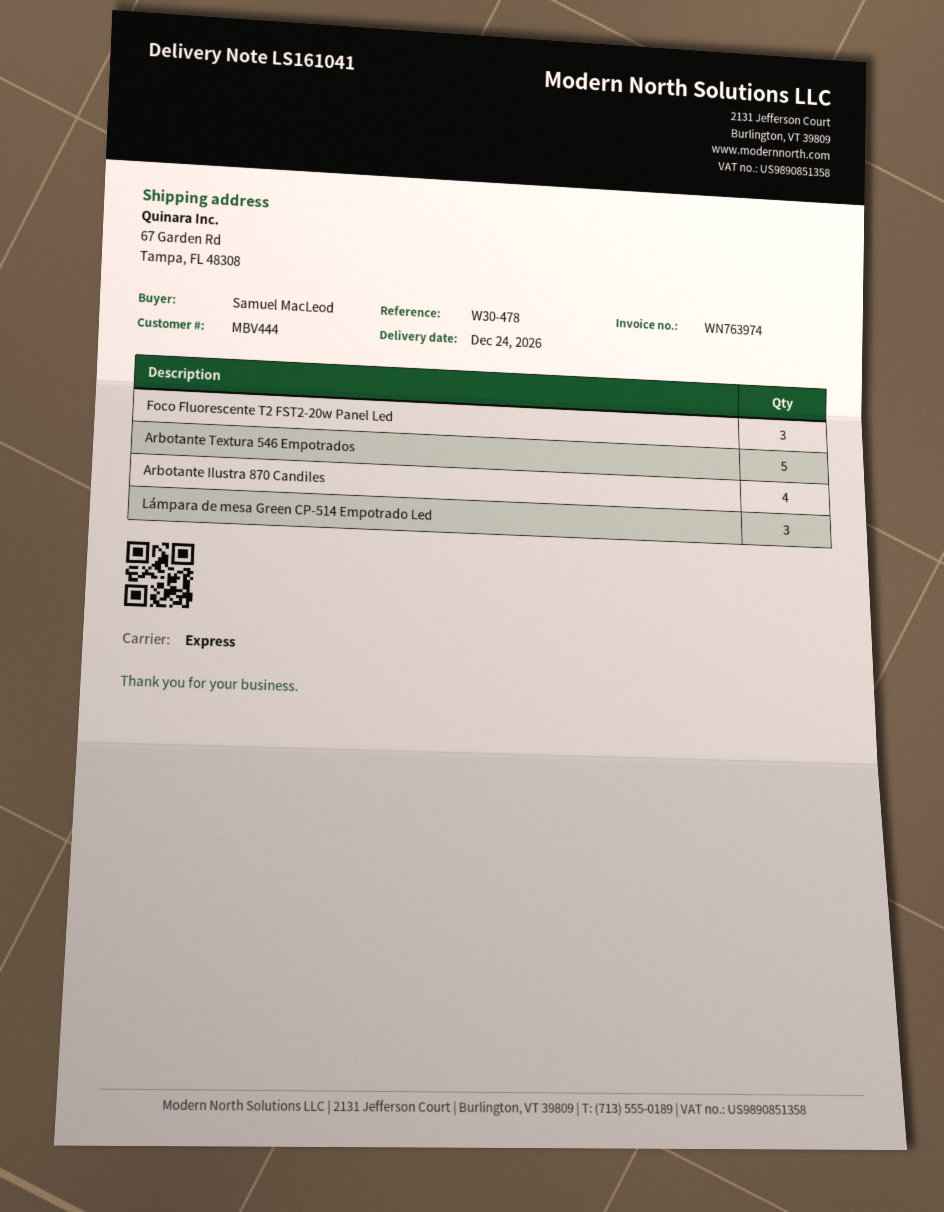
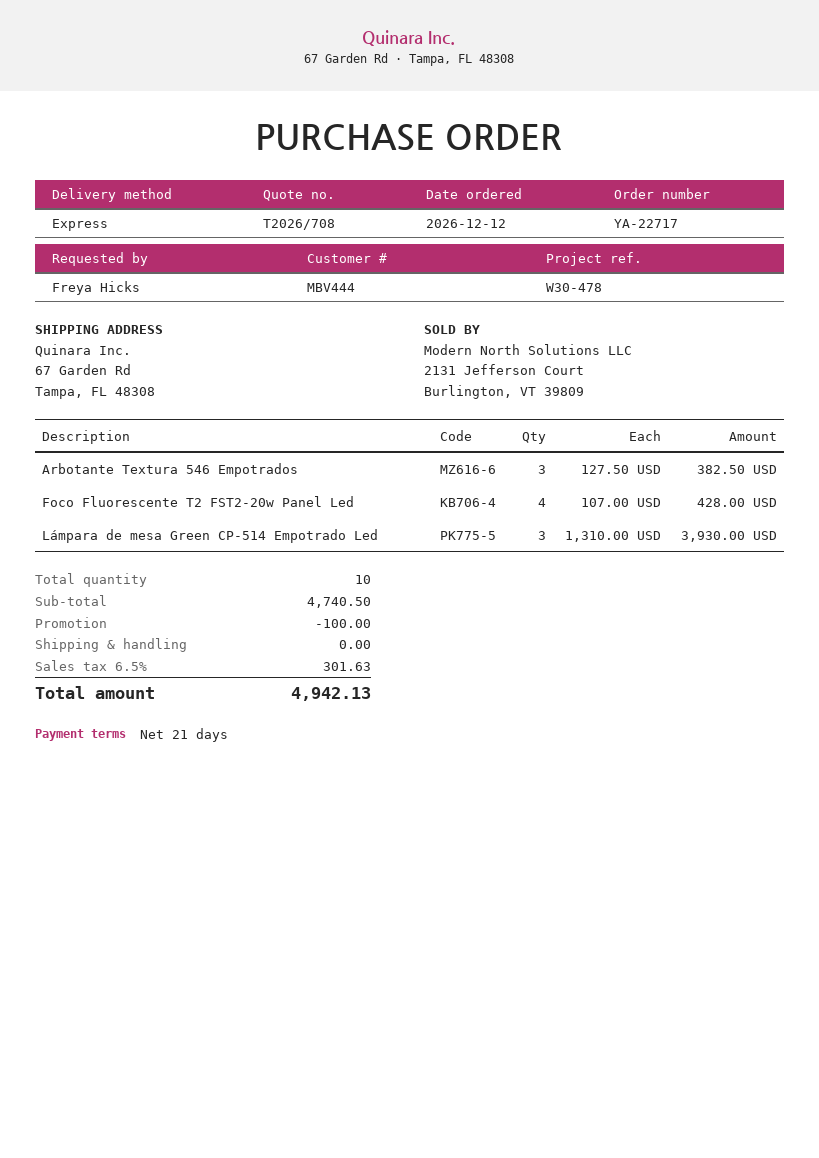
ordered by: Samuel MacLeod -> Freya Hicks
Foco Fluorescente T2 FST2-20w Panel Led: 3 -> 4
Arbotante Textura 546 Empotrados: 5 -> 3
Arbotante Ilustra 870 Candiles: 4 -> none

